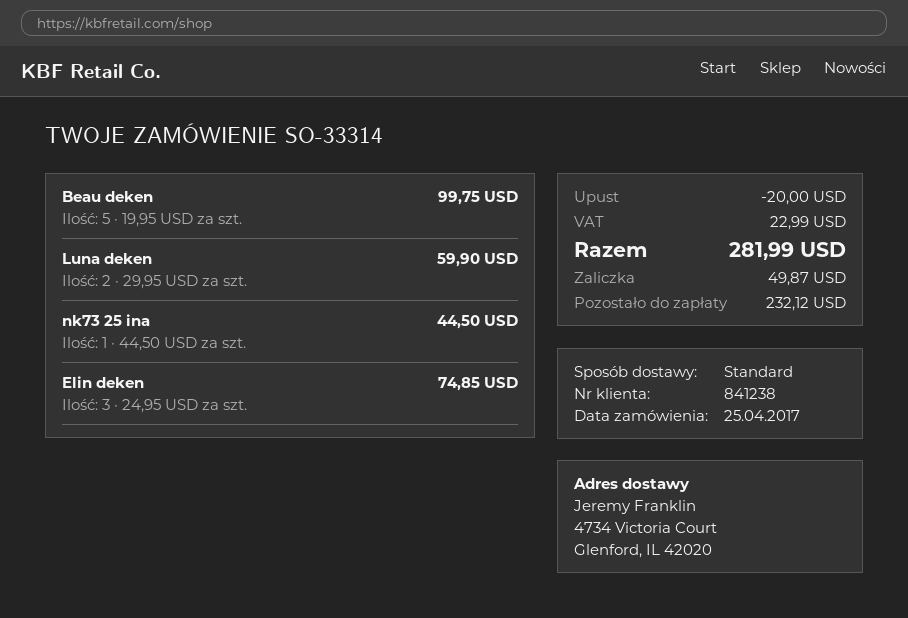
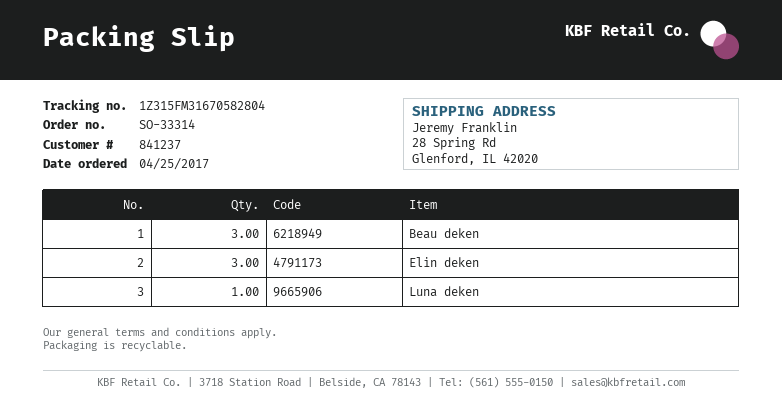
customer number: 841238 -> 841237
ship to: 4734 Victoria Court, Glenford, IL 42020 -> 28 Spring Rd, Glenford, IL 42020
Beau deken: 5 -> 3
Luna deken: 2 -> 1
nk73 25 ina: 1 -> none

